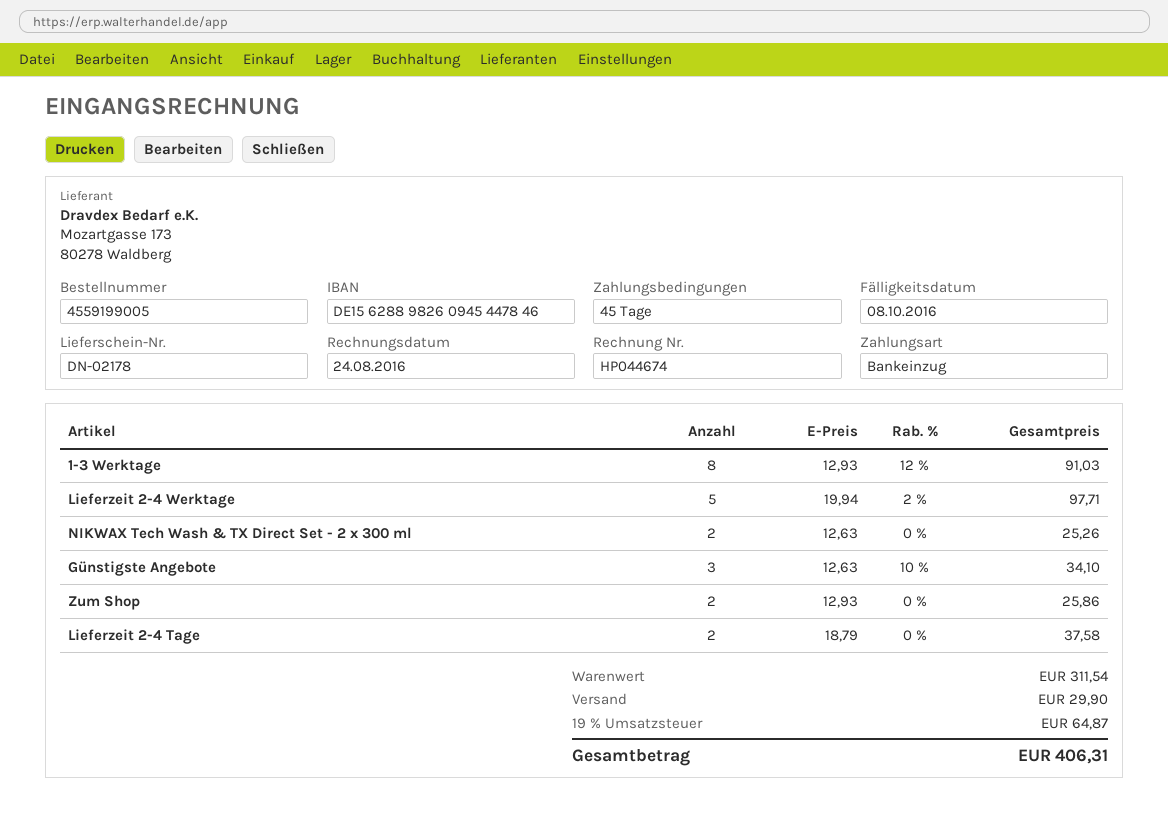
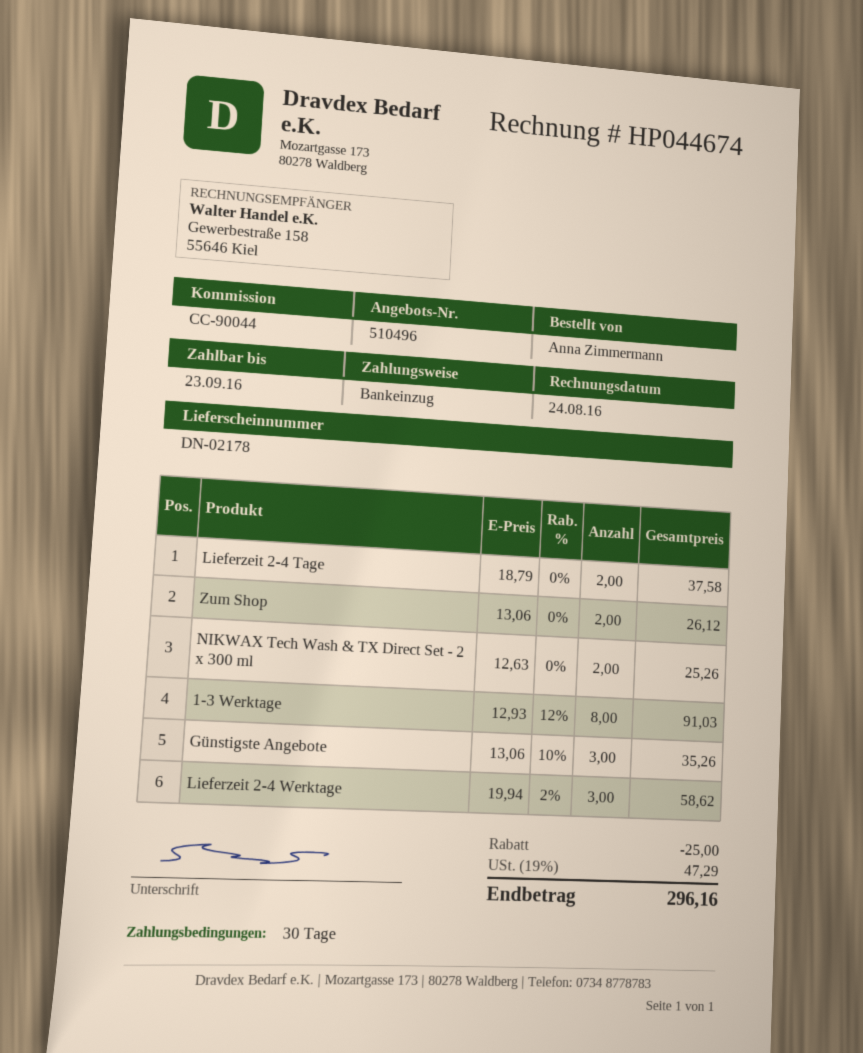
payment terms: 45 days -> 30 days
due date: 2016-10-08 -> 2016-09-23
Lieferzeit 2-4 Werktage: 5 x 19.94 - 2% = 97.71 -> 3 x 19.94 - 2% = 58.62
Günstigste Angebote: 3 x 12.63 - 10% = 34.10 -> 3 x 13.06 - 10% = 35.26
Zum Shop: 2 x 12.93 = 25.86 -> 2 x 13.06 = 26.12
discount: none -> 25.00
shipping: 29.90 -> none
tax: 19% = 64.87 -> 19% = 47.29
total: 406.31 -> 296.16

